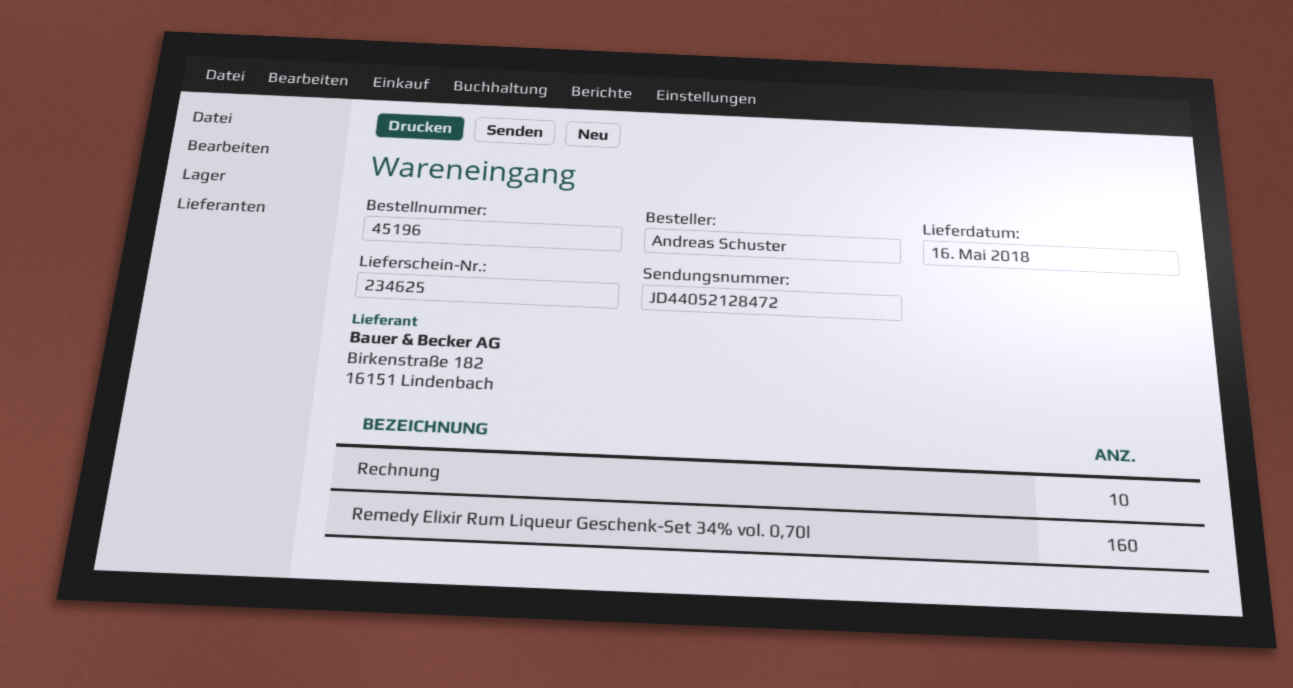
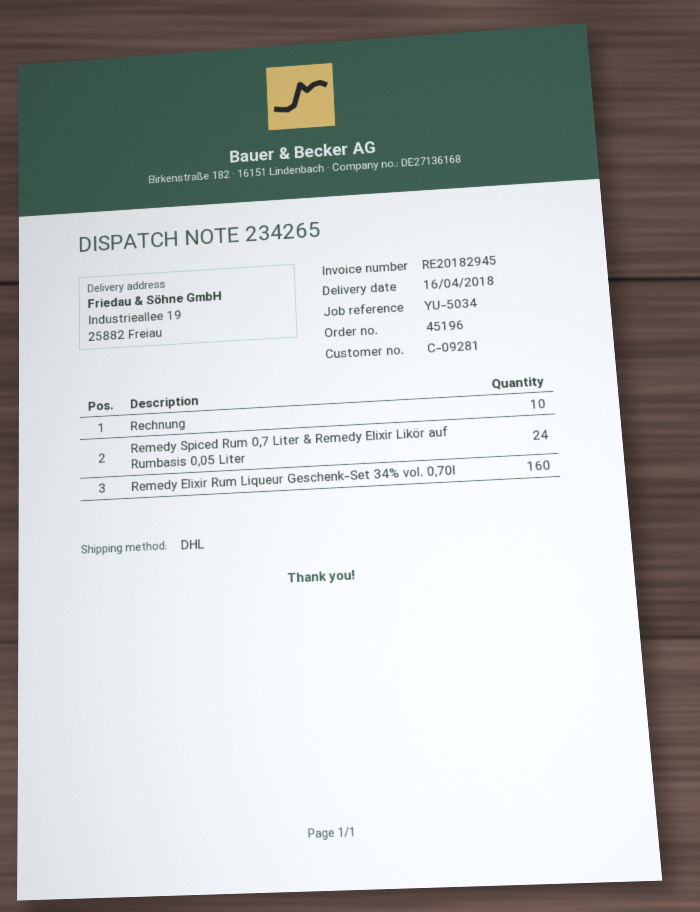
delivery note number: 234625 -> 234265
delivery date: 2018-05-16 -> 2018-04-16
Remedy Spiced Rum 0,7 Liter & Remedy Elixir Likör auf Rumbasis 0,05 Liter: none -> 24

